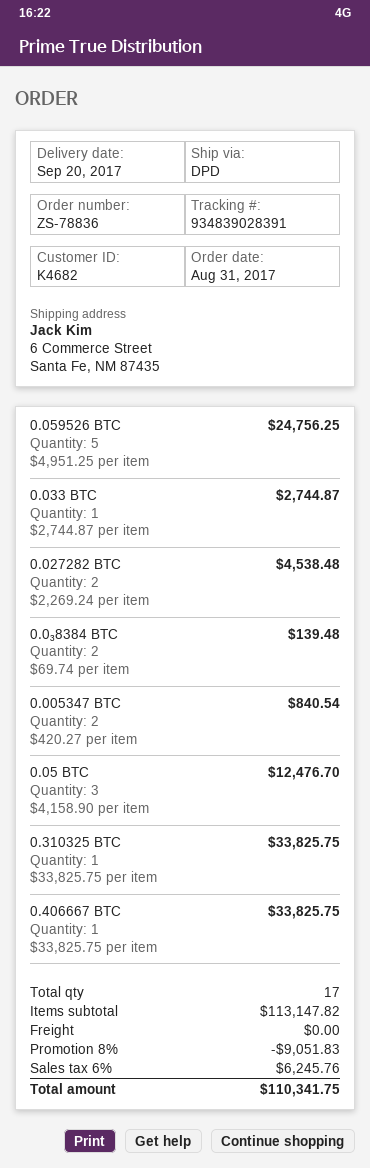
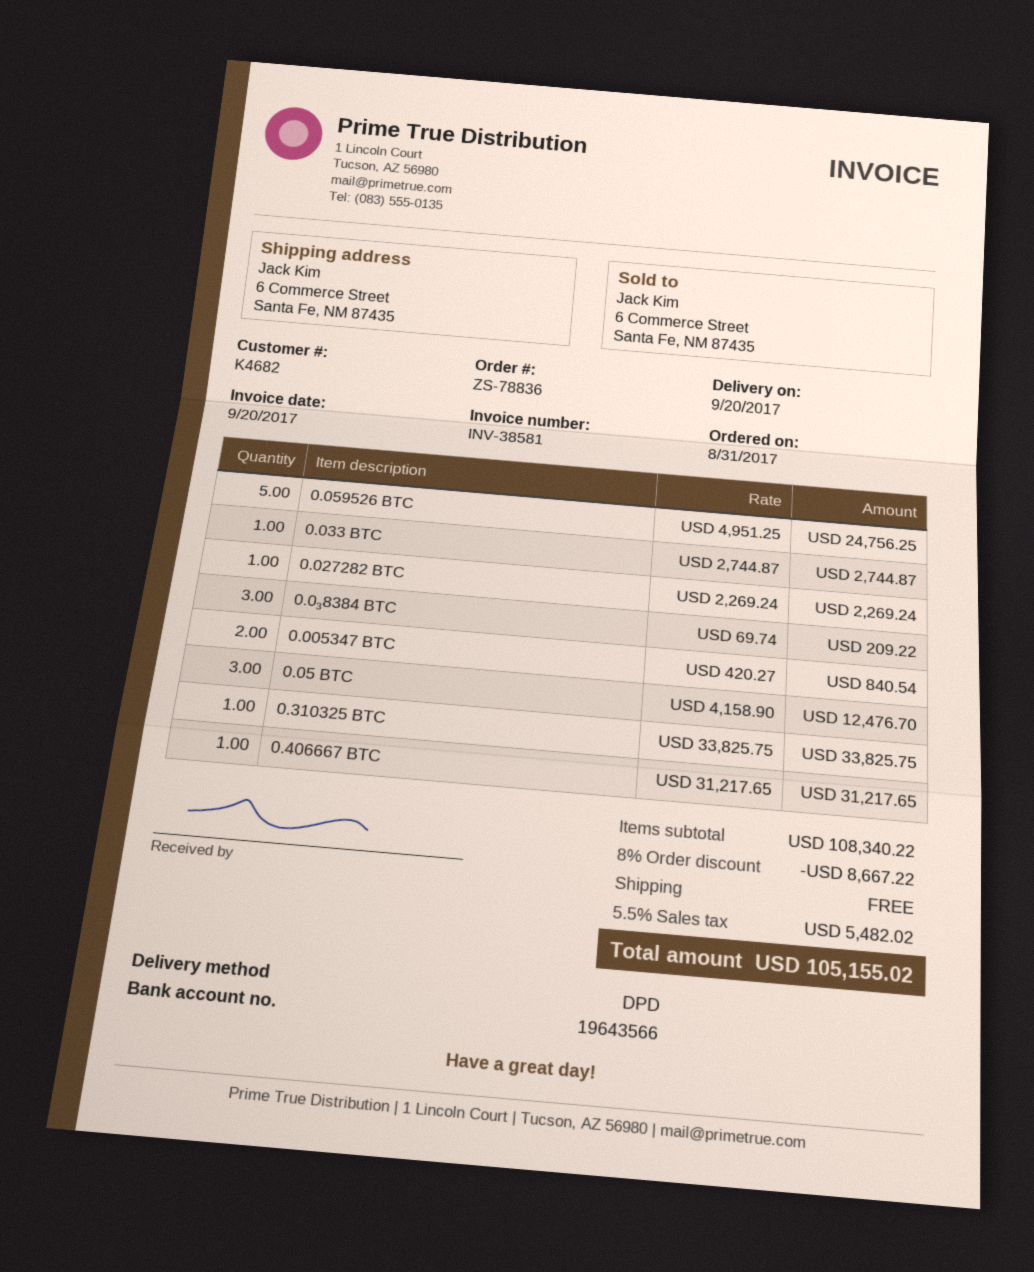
0.027282 BTC: 2 x 2269.24 = 4538.48 -> 1 x 2269.24 = 2269.24
0.0₃8384 BTC: 2 x 69.74 = 139.48 -> 3 x 69.74 = 209.22
0.406667 BTC: 1 x 33825.75 = 33825.75 -> 1 x 31217.65 = 31217.65
subtotal: 113147.82 -> 108340.22
discount: 8% = 9051.83 -> 8% = 8667.22
tax: 6% = 6245.76 -> 5.5% = 5482.02
total: 110341.75 -> 105155.02

